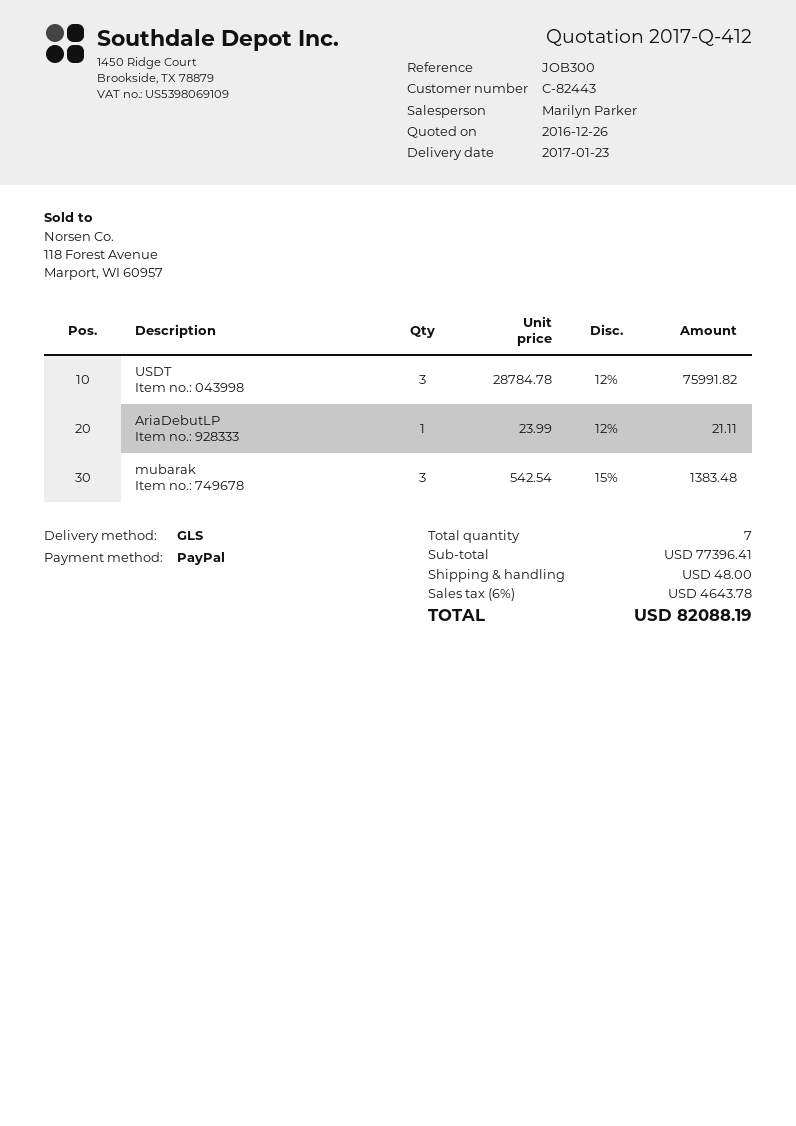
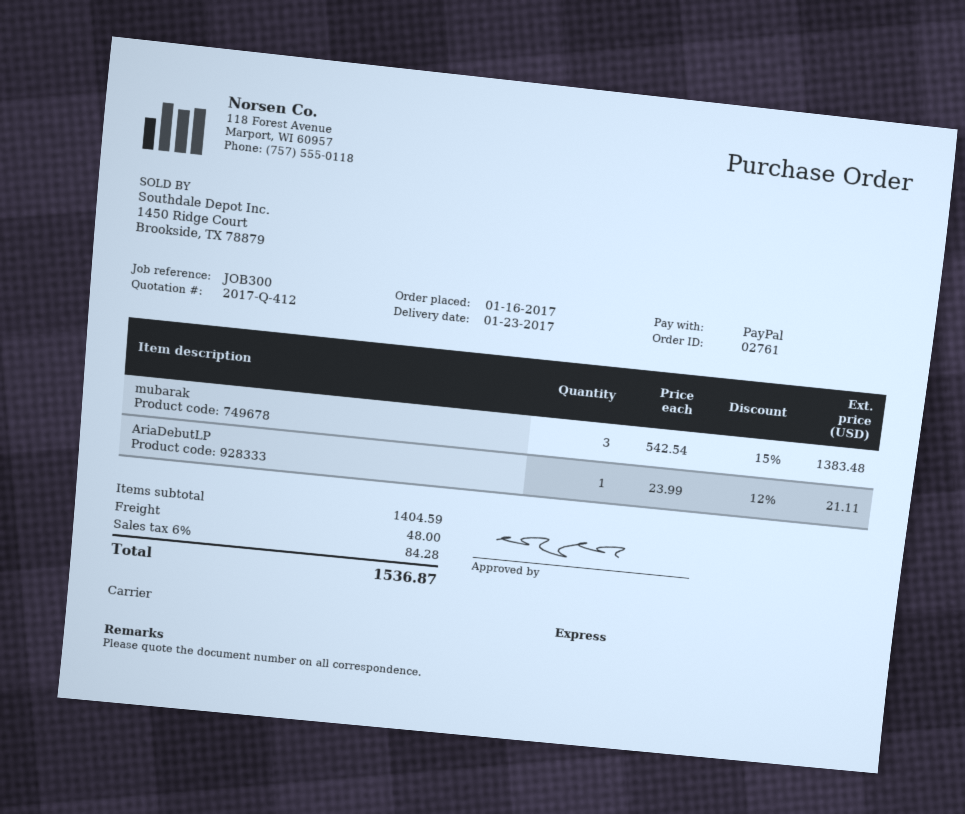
shipping method: GLS -> express
USDT: 3 x 28784.78 - 12% = 75991.82 -> none
subtotal: 77396.41 -> 1404.59
tax: 6% = 4643.78 -> 6% = 84.28
total: 82088.19 -> 1536.87

